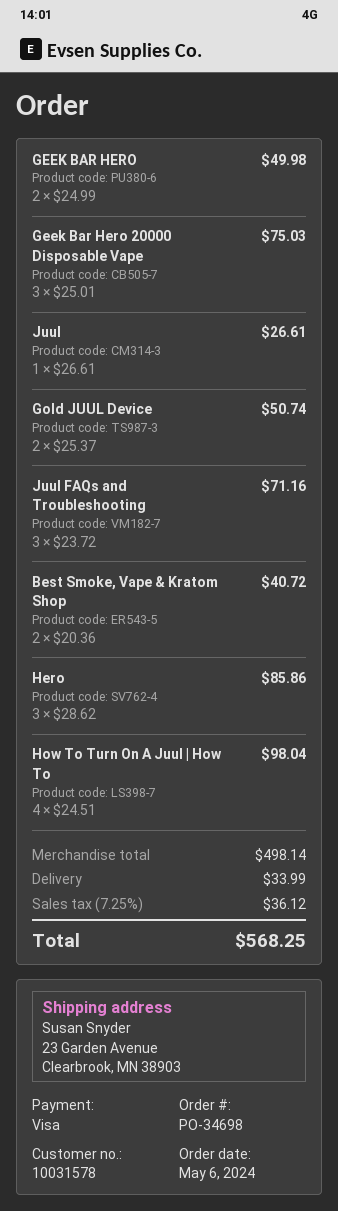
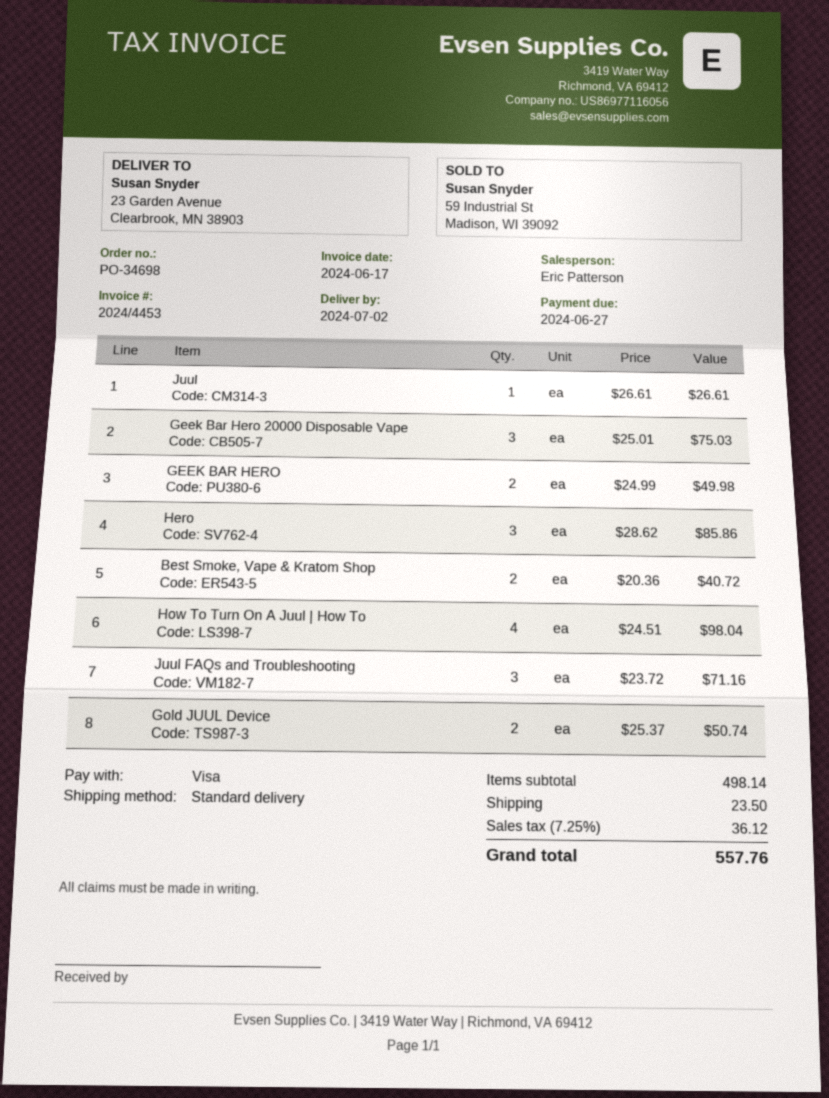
shipping: 33.99 -> 23.50
total: 568.25 -> 557.76

